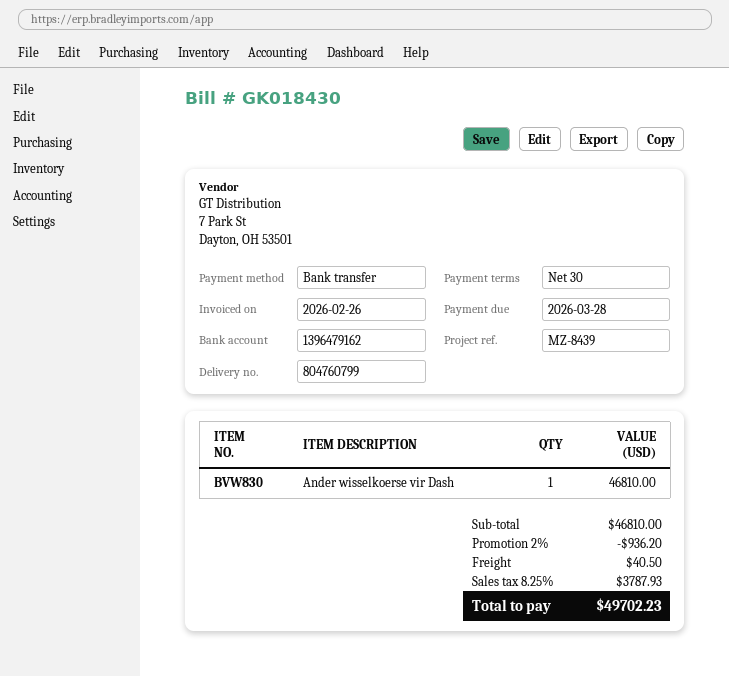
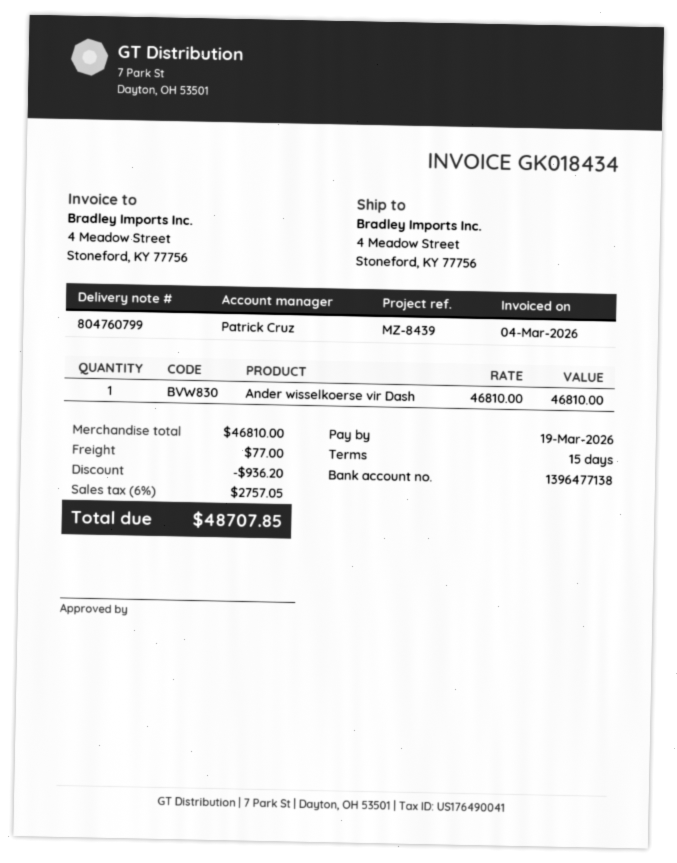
invoice number: GK018430 -> GK018434
invoice date: 2026-02-26 -> 2026-03-04
payment terms: 30 days -> 15 days
due date: 2026-03-28 -> 2026-03-19
bank account: 1396479162 -> 1396477138
shipping: 40.50 -> 77.00
tax: 8.25% = 3787.93 -> 6% = 2757.05
total: 49702.23 -> 48707.85

